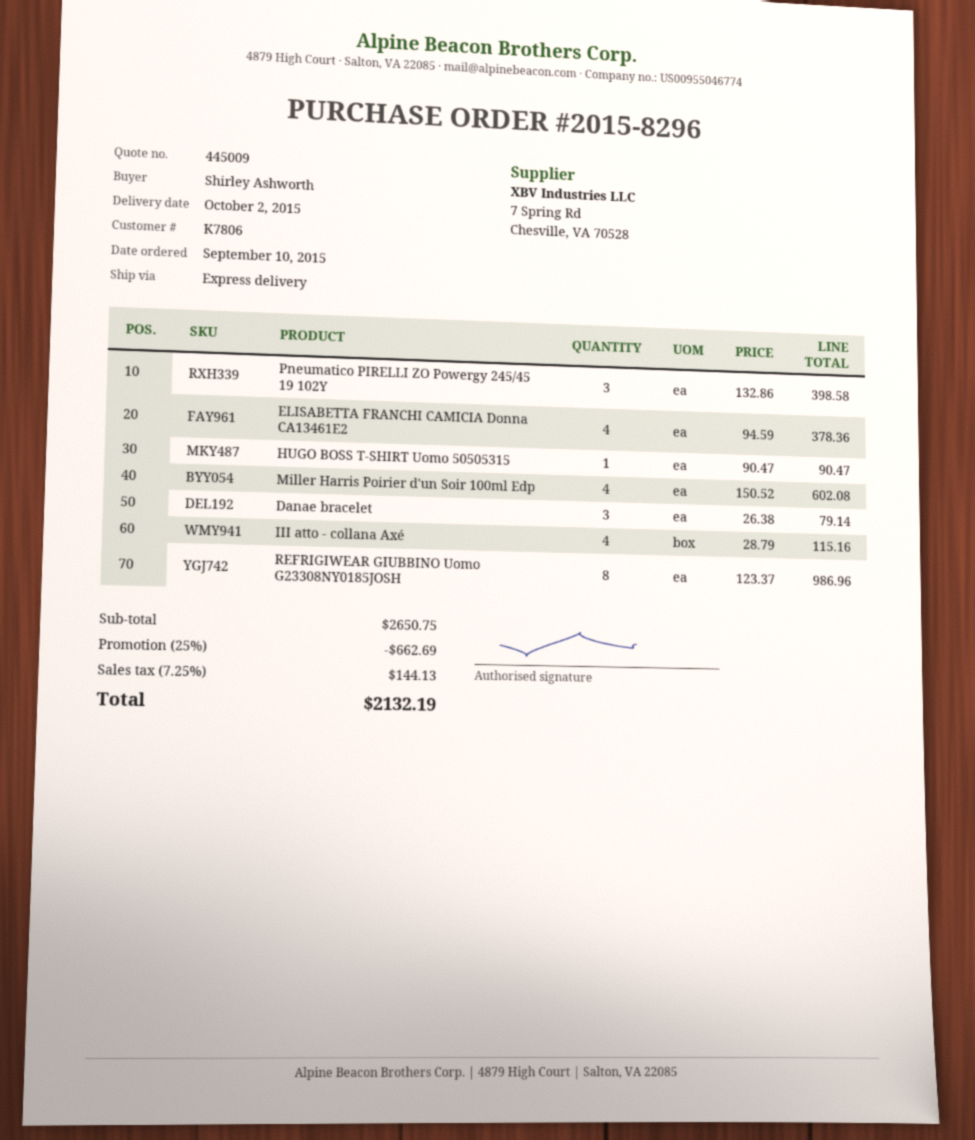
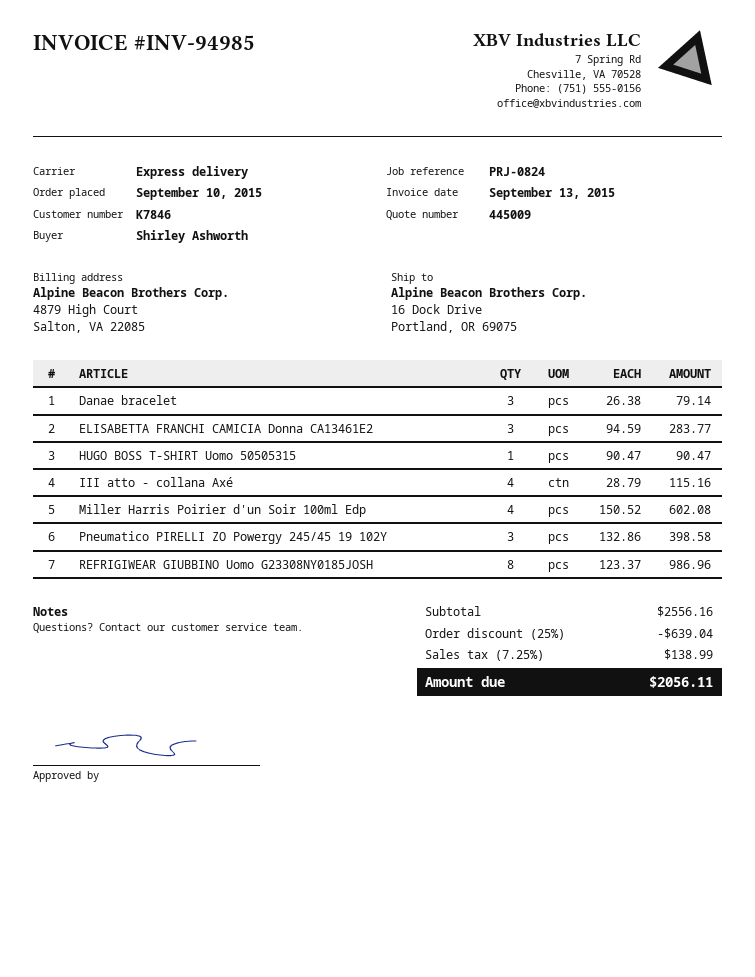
customer number: K7806 -> K7846
ELISABETTA FRANCHI CAMICIA Donna CA13461E2: 4 x 94.59 = 378.36 -> 3 x 94.59 = 283.77
subtotal: 2650.75 -> 2556.16
discount: 25% = 662.69 -> 25% = 639.04
tax: 7.25% = 144.13 -> 7.25% = 138.99
total: 2132.19 -> 2056.11

